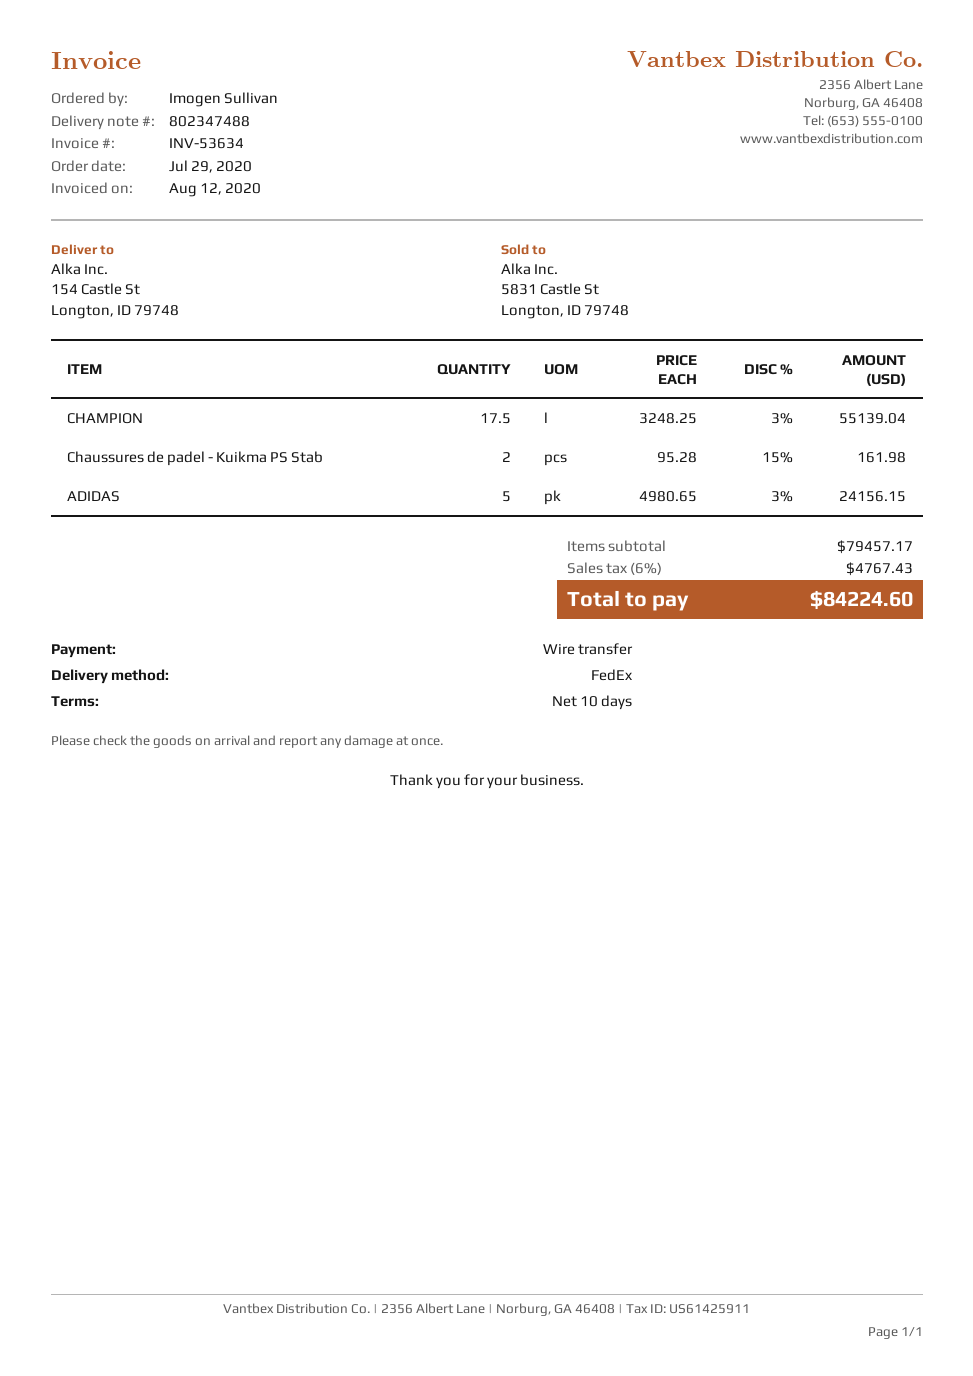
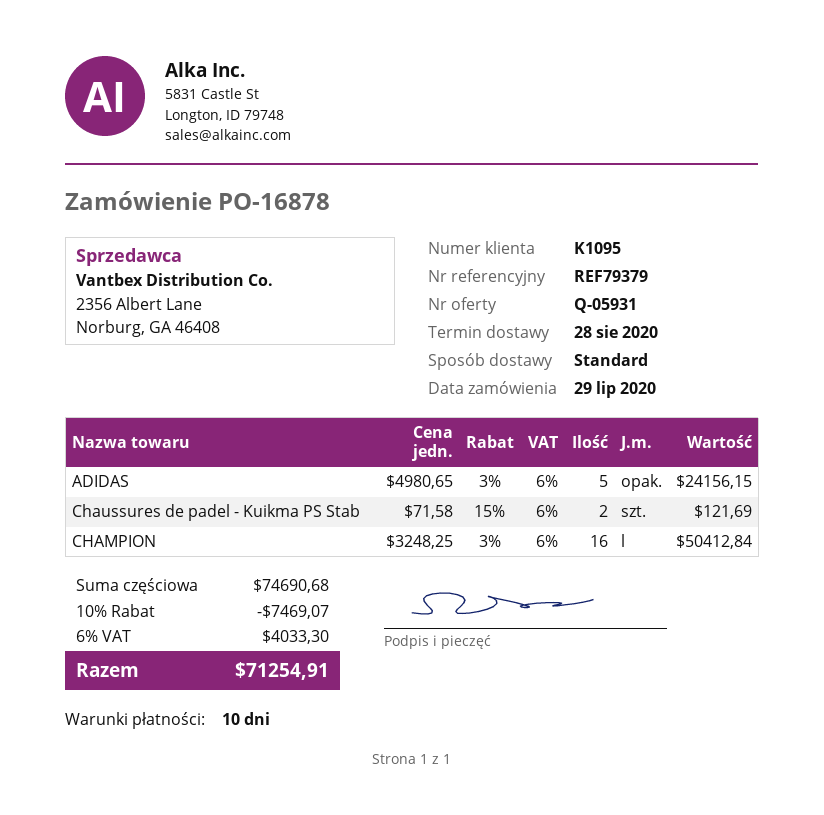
shipping method: FedEx -> standard
CHAMPION: 17.5 x 3248.25 - 3% = 55139.04 -> 16 x 3248.25 - 3% = 50412.84
Chaussures de padel - Kuikma PS Stab: 2 x 95.28 - 15% = 161.98 -> 2 x 71.58 - 15% = 121.69
subtotal: 79457.17 -> 74690.68
discount: none -> 10% = 7469.07
tax: 6% = 4767.43 -> 6% = 4033.30
total: 84224.60 -> 71254.91

